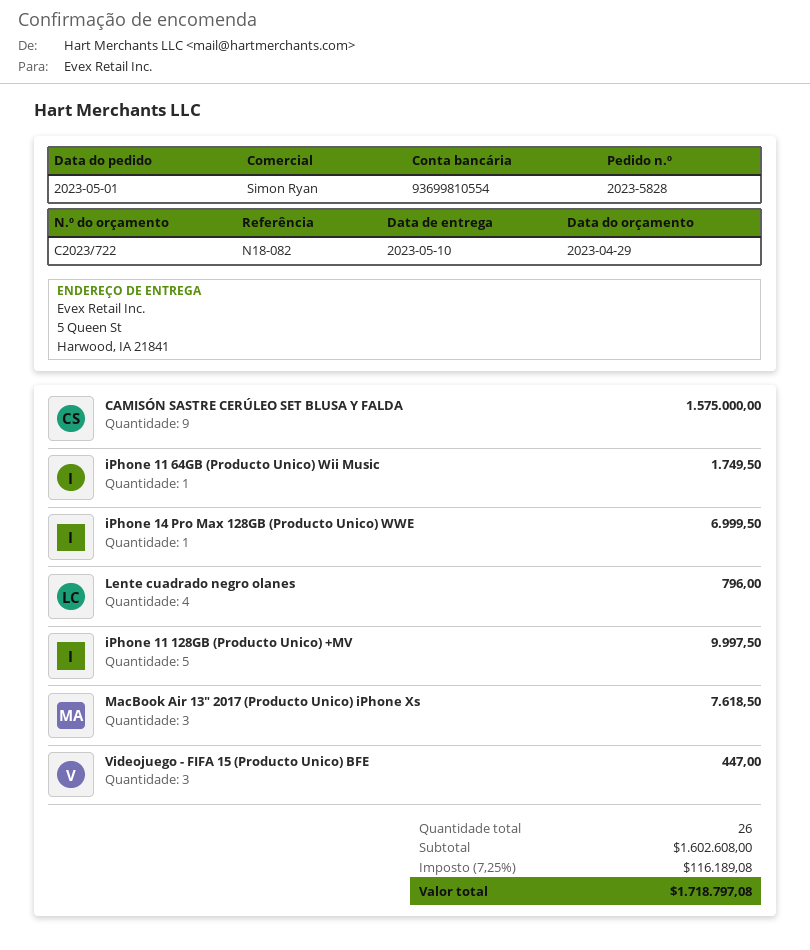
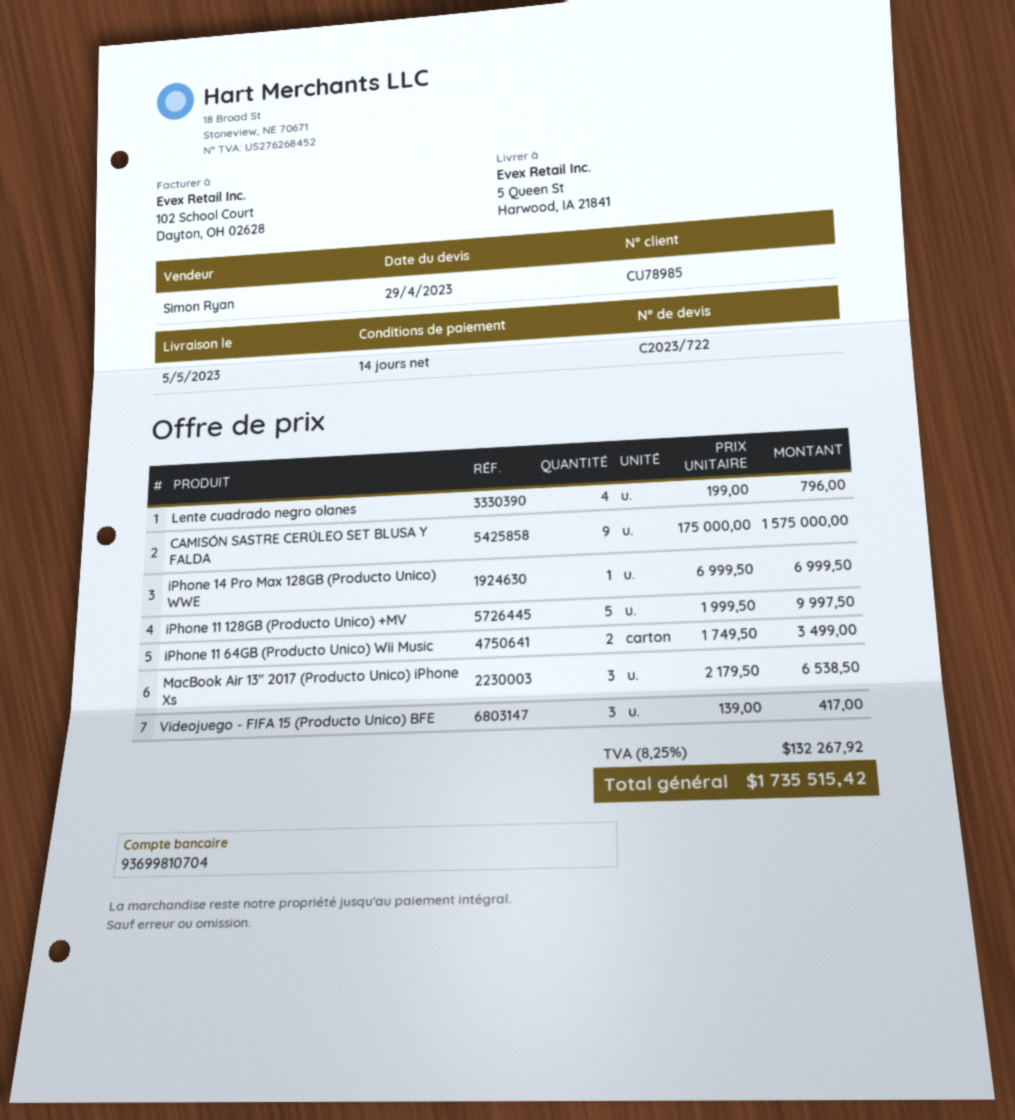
delivery date: 2023-05-10 -> 2023-05-05
bank account: 93699810554 -> 93699810704
iPhone 11 64GB (Producto Unico) Wii Music: 1 for 1749.50 -> 2 for 3499.00
MacBook Air 13" 2017 (Producto Unico) iPhone Xs: 3 for 7618.50 -> 3 for 6538.50
Videojuego - FIFA 15 (Producto Unico) BFE: 3 for 447.00 -> 3 for 417.00
tax: 7.25% = 116189.08 -> 8.25% = 132267.92
total: 1718797.08 -> 1735515.42

